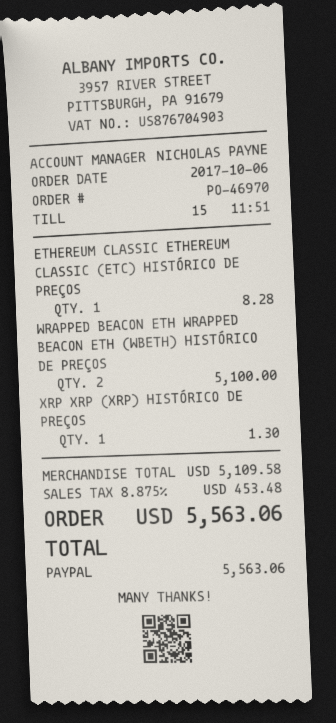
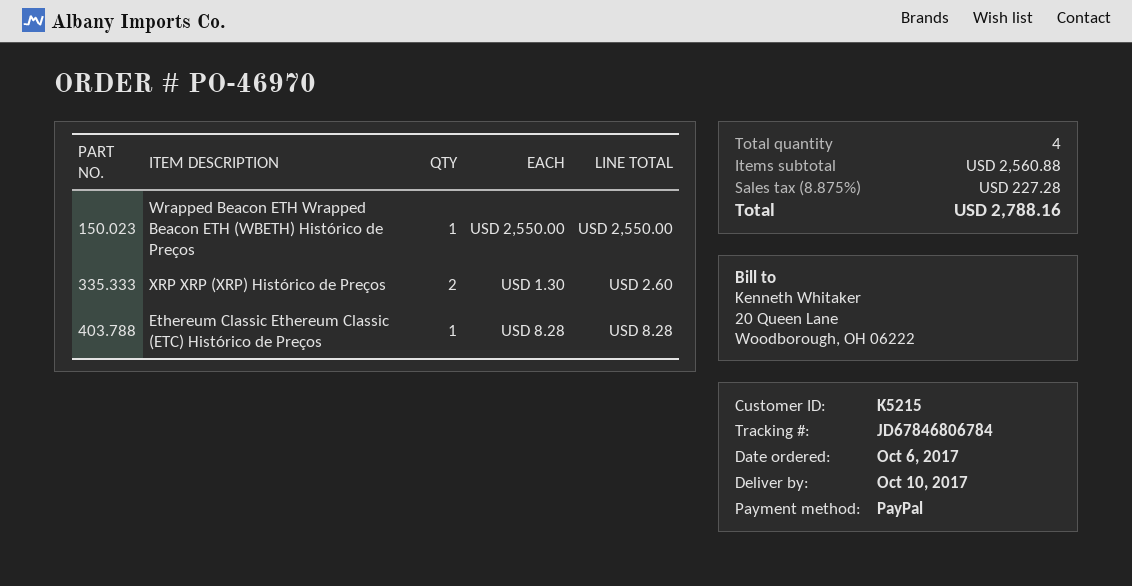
WRAPPED BEACON ETH WRAPPED BEACON ETH (WBETH) HISTÓRICO DE PREÇOS: 2 for 5100.00 -> 1 for 2550.00
XRP XRP (XRP) HISTÓRICO DE PREÇOS: 1 for 1.30 -> 2 for 2.60
subtotal: 5109.58 -> 2560.88
tax: 8.875% = 453.48 -> 8.875% = 227.28
total: 5563.06 -> 2788.16

